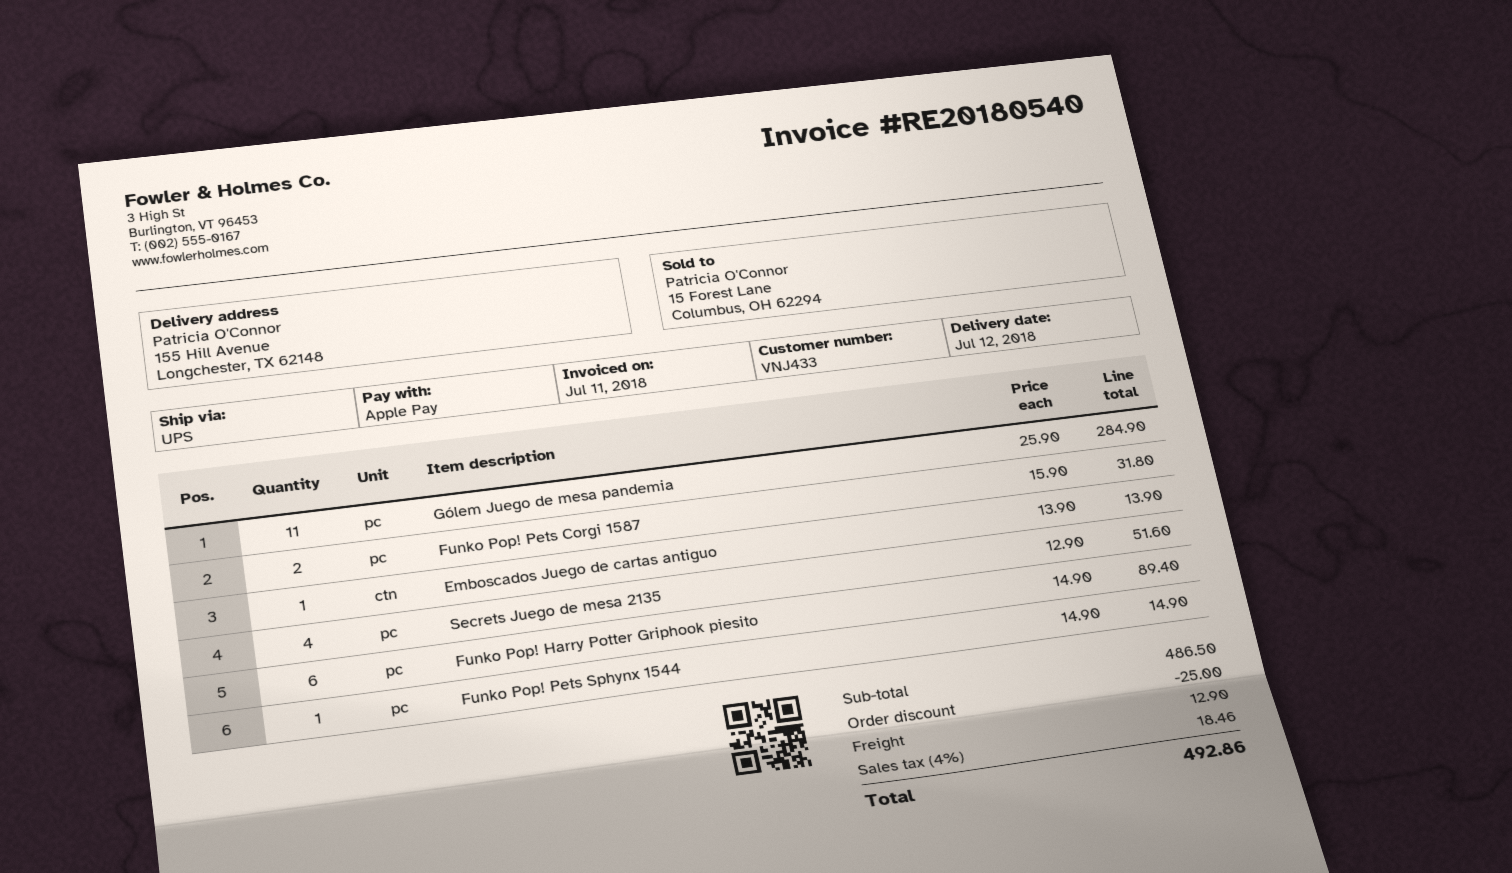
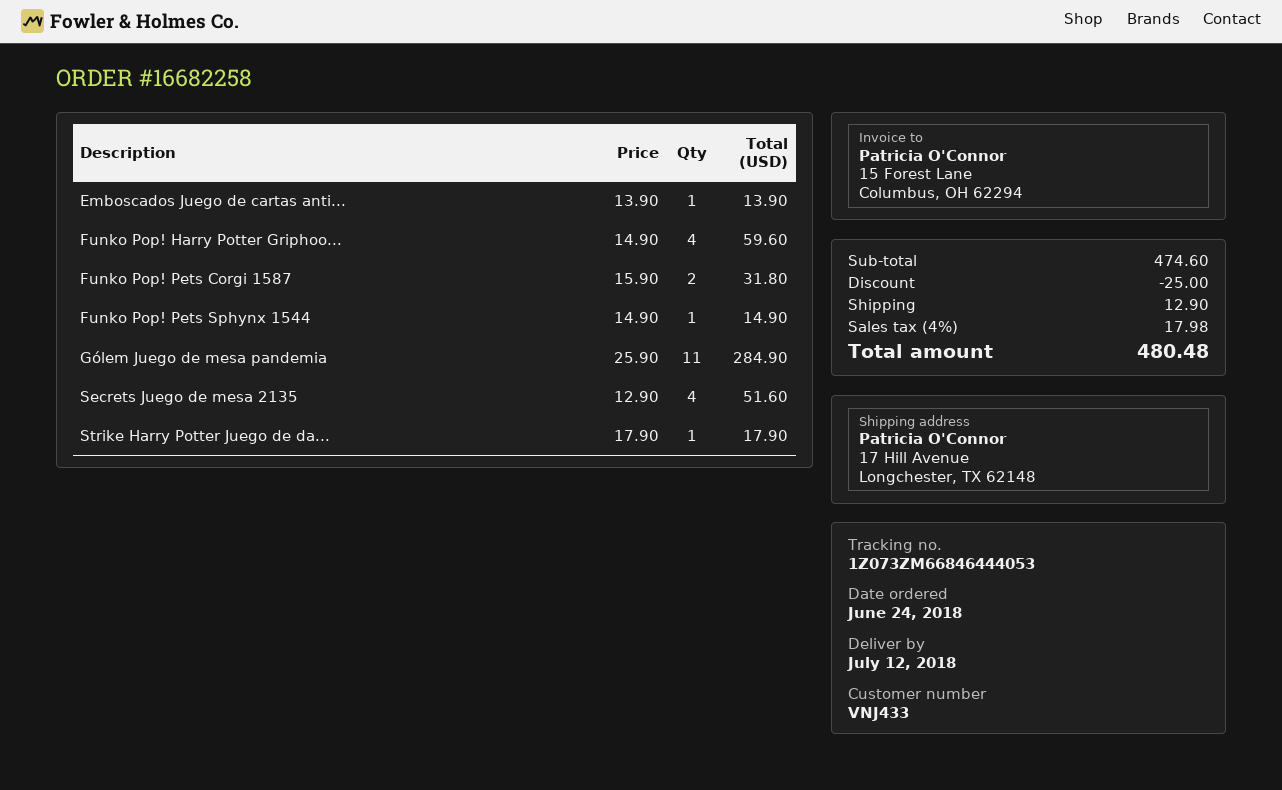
ship to: 155 Hill Avenue, Longchester, TX 62148 -> 17 Hill Avenue, Longchester, TX 62148
Funko Pop! Harry Potter Griphook piesito: 6 x 14.90 = 89.40 -> 4 x 14.90 = 59.60
Strike Harry Potter Juego de da...: none -> 1 x 17.90 = 17.90
subtotal: 486.50 -> 474.60
tax: 4% = 18.46 -> 4% = 17.98
total: 492.86 -> 480.48

